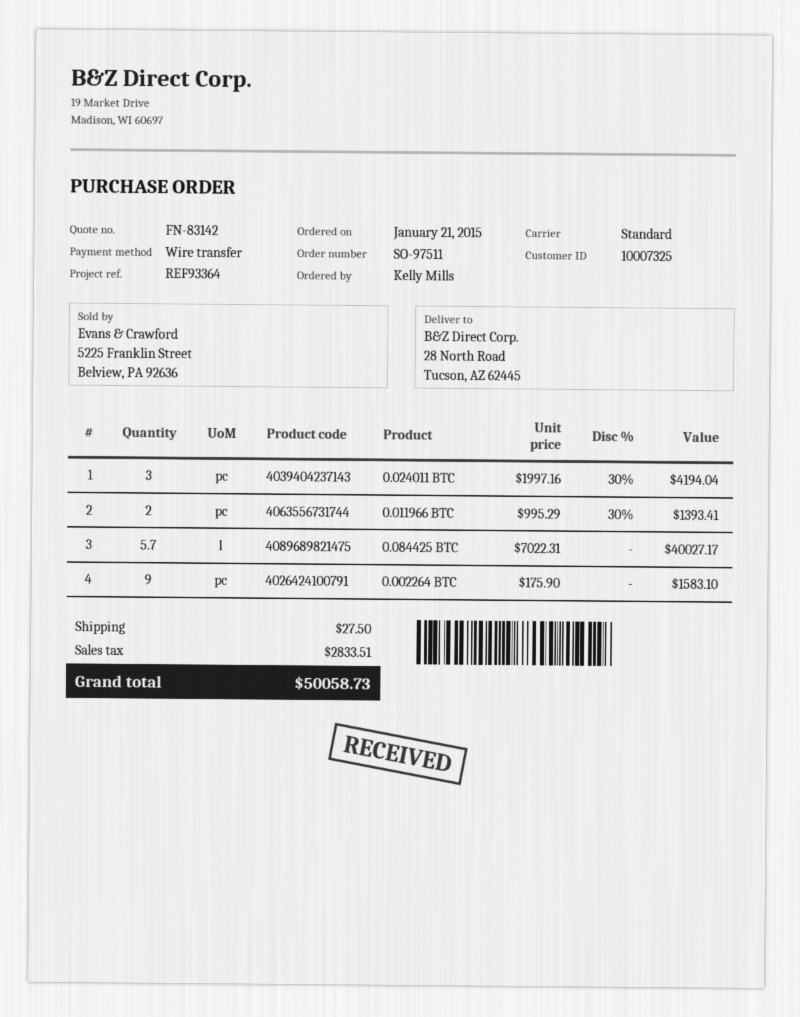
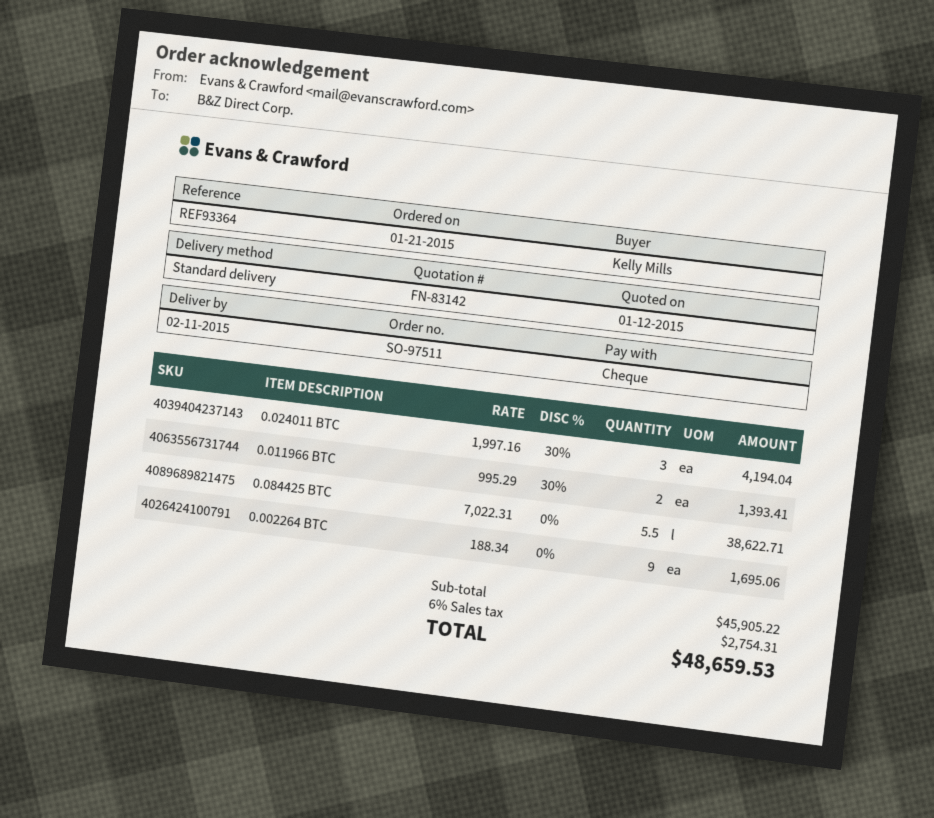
payment method: bank transfer -> cheque
0.084425 BTC: 5.7 x 7022.31 = 40027.17 -> 5.5 x 7022.31 = 38622.71
0.002264 BTC: 9 x 175.90 = 1583.10 -> 9 x 188.34 = 1695.06
shipping: 27.50 -> none
tax: 2833.51 -> 2754.31
total: 50058.73 -> 48659.53

